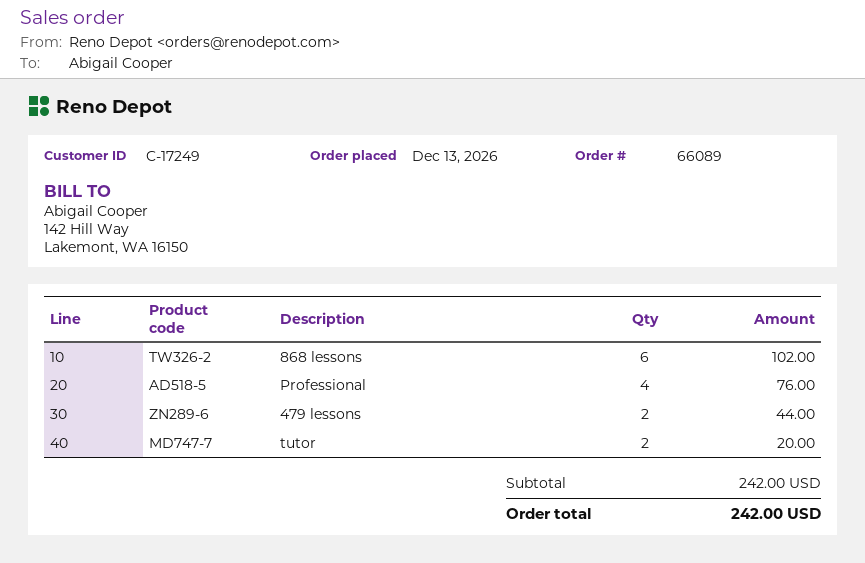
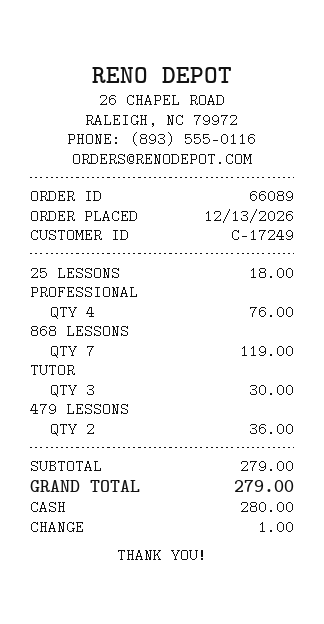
868 lessons: 6 for 102.00 -> 7 for 119.00
479 lessons: 2 for 44.00 -> 2 for 36.00
tutor: 2 for 20.00 -> 3 for 30.00
25 LESSONS: none -> 1 for 18.00
subtotal: 242.00 -> 279.00
total: 242.00 -> 279.00

